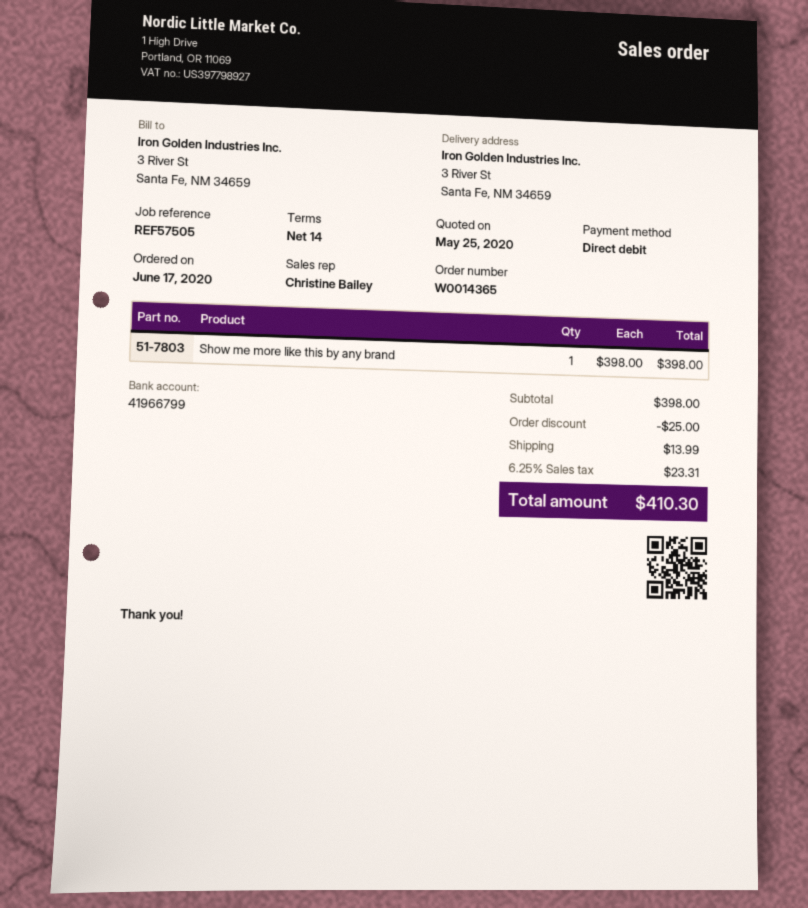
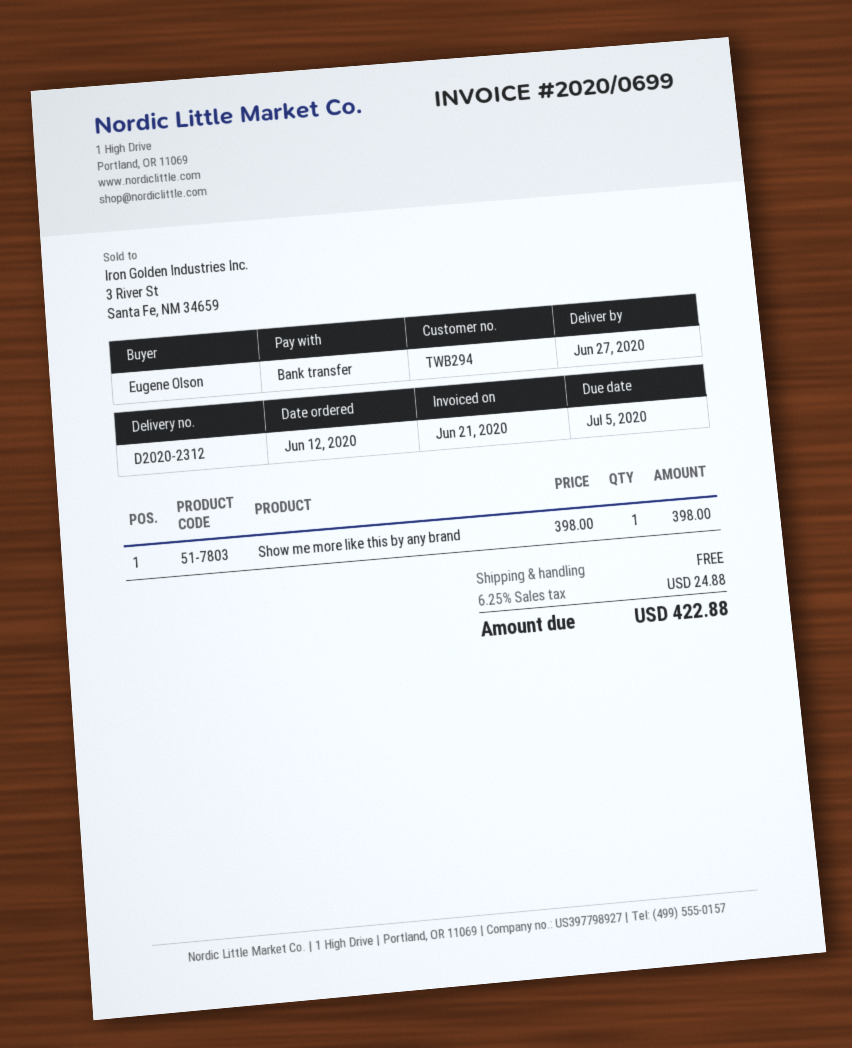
order date: 2020-06-17 -> 2020-06-12
payment method: direct debit -> bank transfer
discount: 25.00 -> none
shipping: 13.99 -> 0.00
tax: 6.25% = 23.31 -> 6.25% = 24.88
total: 410.30 -> 422.88

